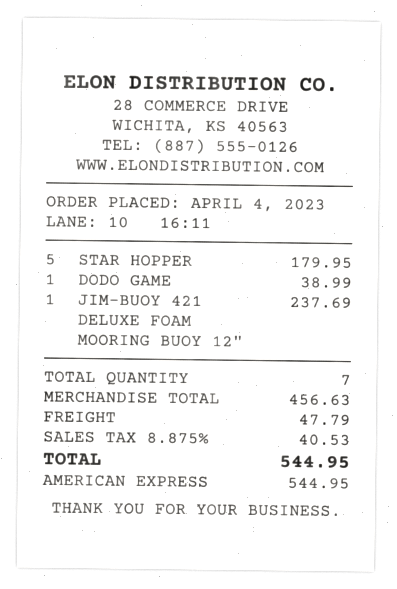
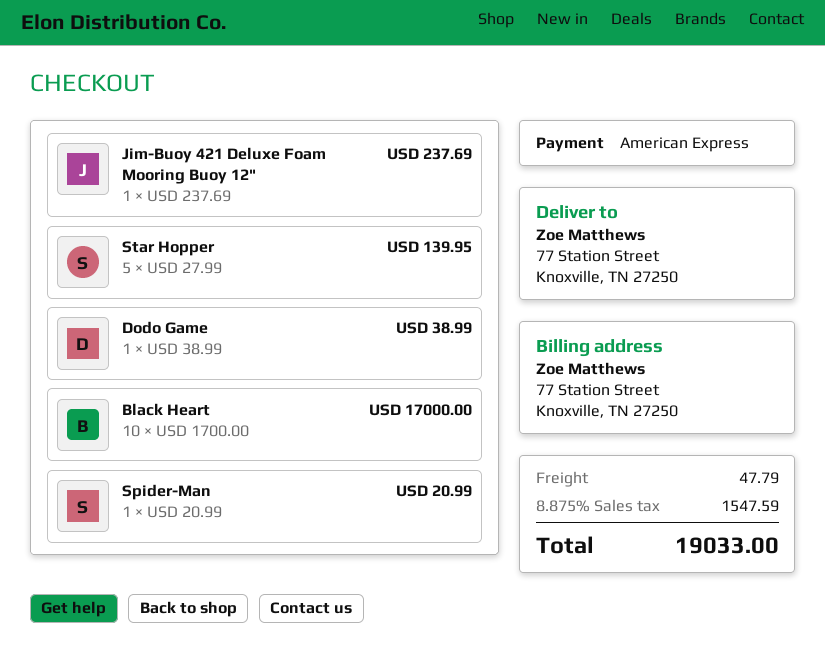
STAR HOPPER: 5 for 179.95 -> 5 for 139.95
Black Heart: none -> 10 for 17000.00
Spider-Man: none -> 1 for 20.99
tax: 8.875% = 40.53 -> 8.875% = 1547.59
total: 544.95 -> 19033.00

